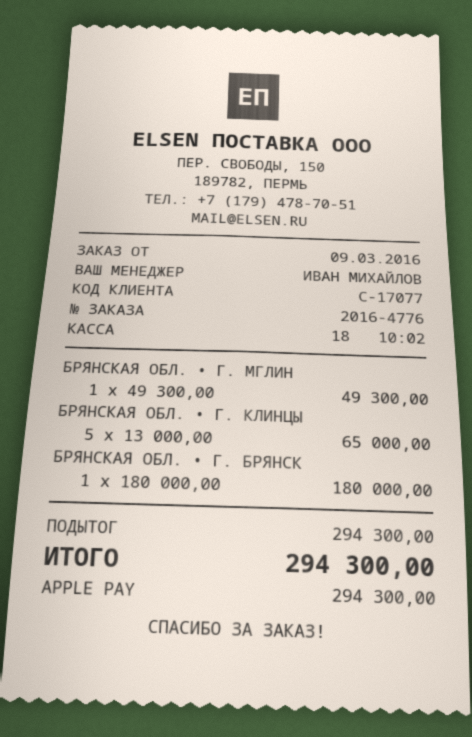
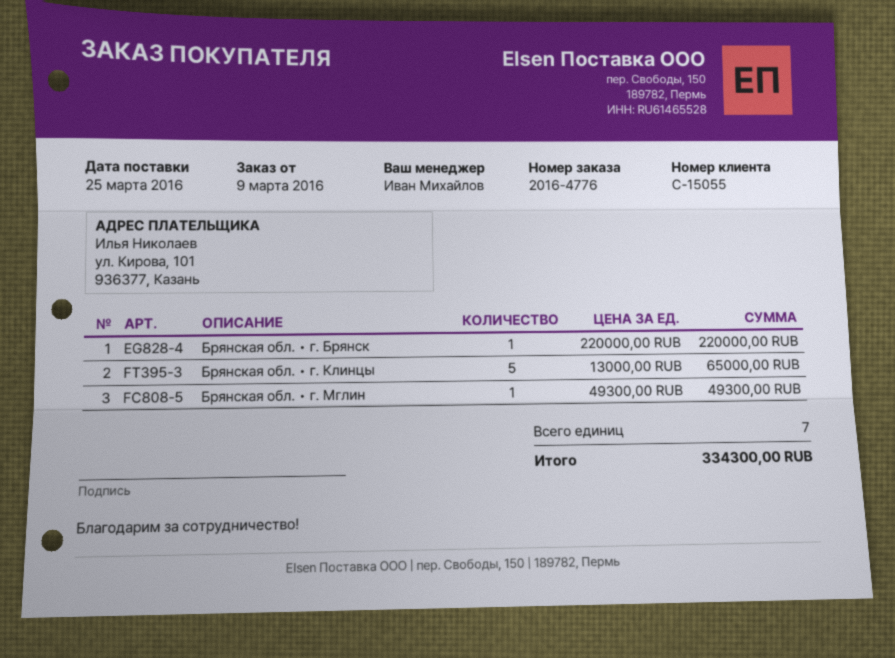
customer number: C-17077 -> C-15055
БРЯНСКАЯ ОБЛ. • Г. БРЯНСК: 1 x 180000.00 = 180000.00 -> 1 x 220000.00 = 220000.00
total: 294300.00 -> 334300.00

